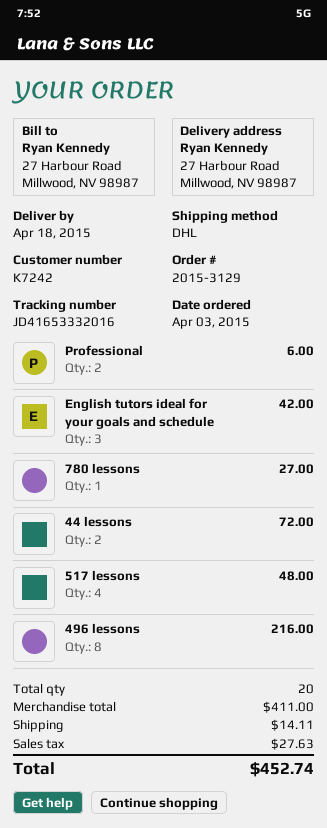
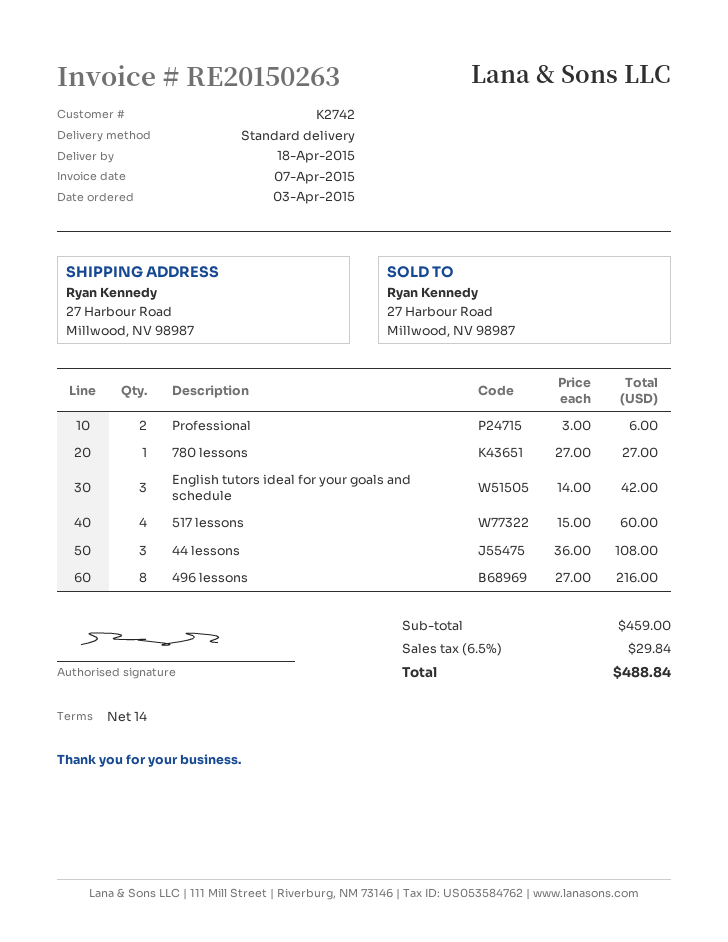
customer number: K7242 -> K2742
shipping method: DHL -> standard
44 lessons: 2 for 72.00 -> 3 for 108.00
517 lessons: 4 for 48.00 -> 4 for 60.00
subtotal: 411.00 -> 459.00
shipping: 14.11 -> none
tax: 27.63 -> 29.84
total: 452.74 -> 488.84

